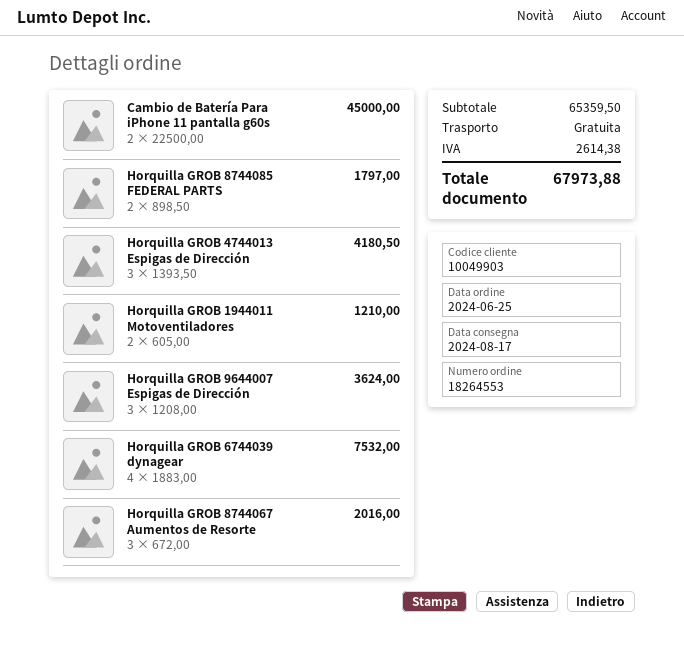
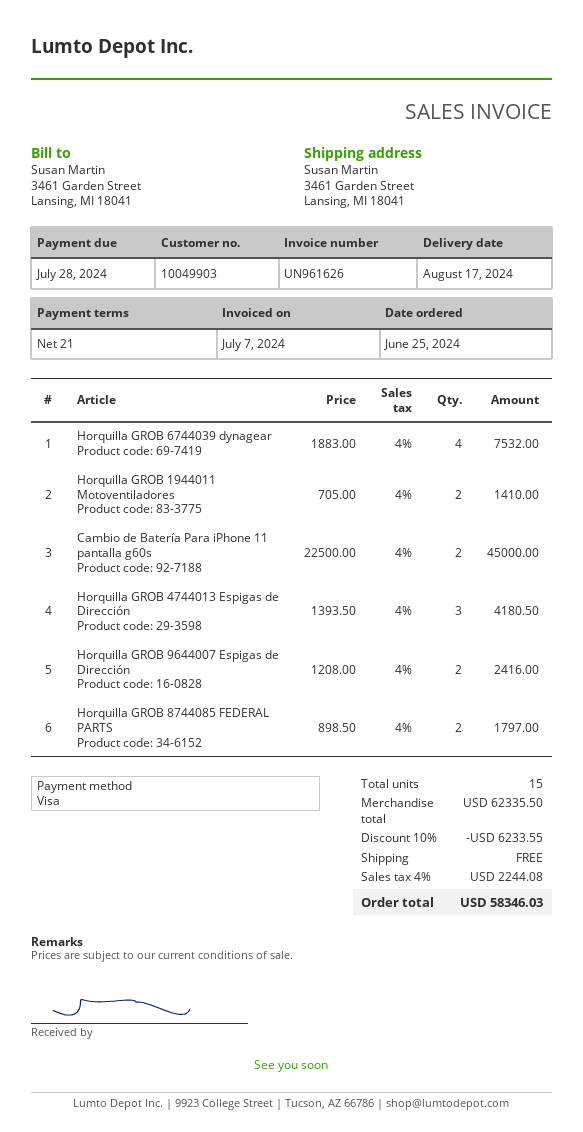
Horquilla GROB 1944011 Motoventiladores: 2 x 605.00 = 1210.00 -> 2 x 705.00 = 1410.00
Horquilla GROB 9644007 Espigas de Dirección: 3 x 1208.00 = 3624.00 -> 2 x 1208.00 = 2416.00
Horquilla GROB 8744067 Aumentos de Resorte: 3 x 672.00 = 2016.00 -> none
subtotal: 65359.50 -> 62335.50
discount: none -> 10% = 6233.55
tax: 2614.38 -> 2244.08
total: 67973.88 -> 58346.03

